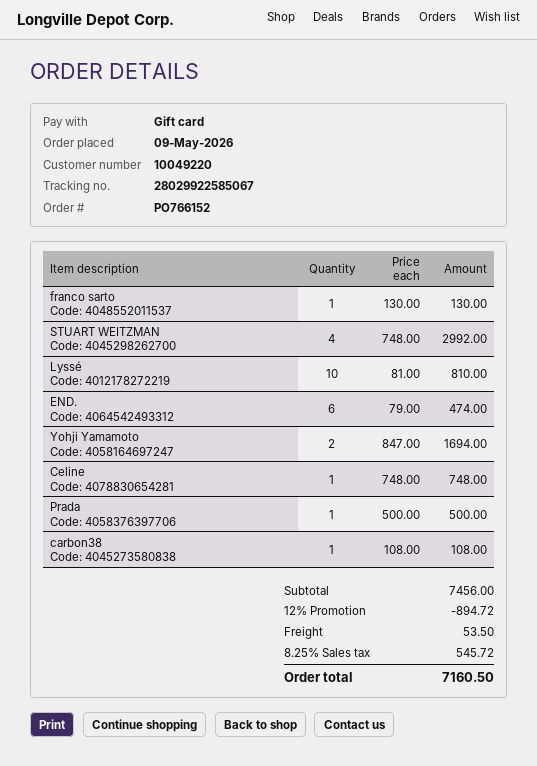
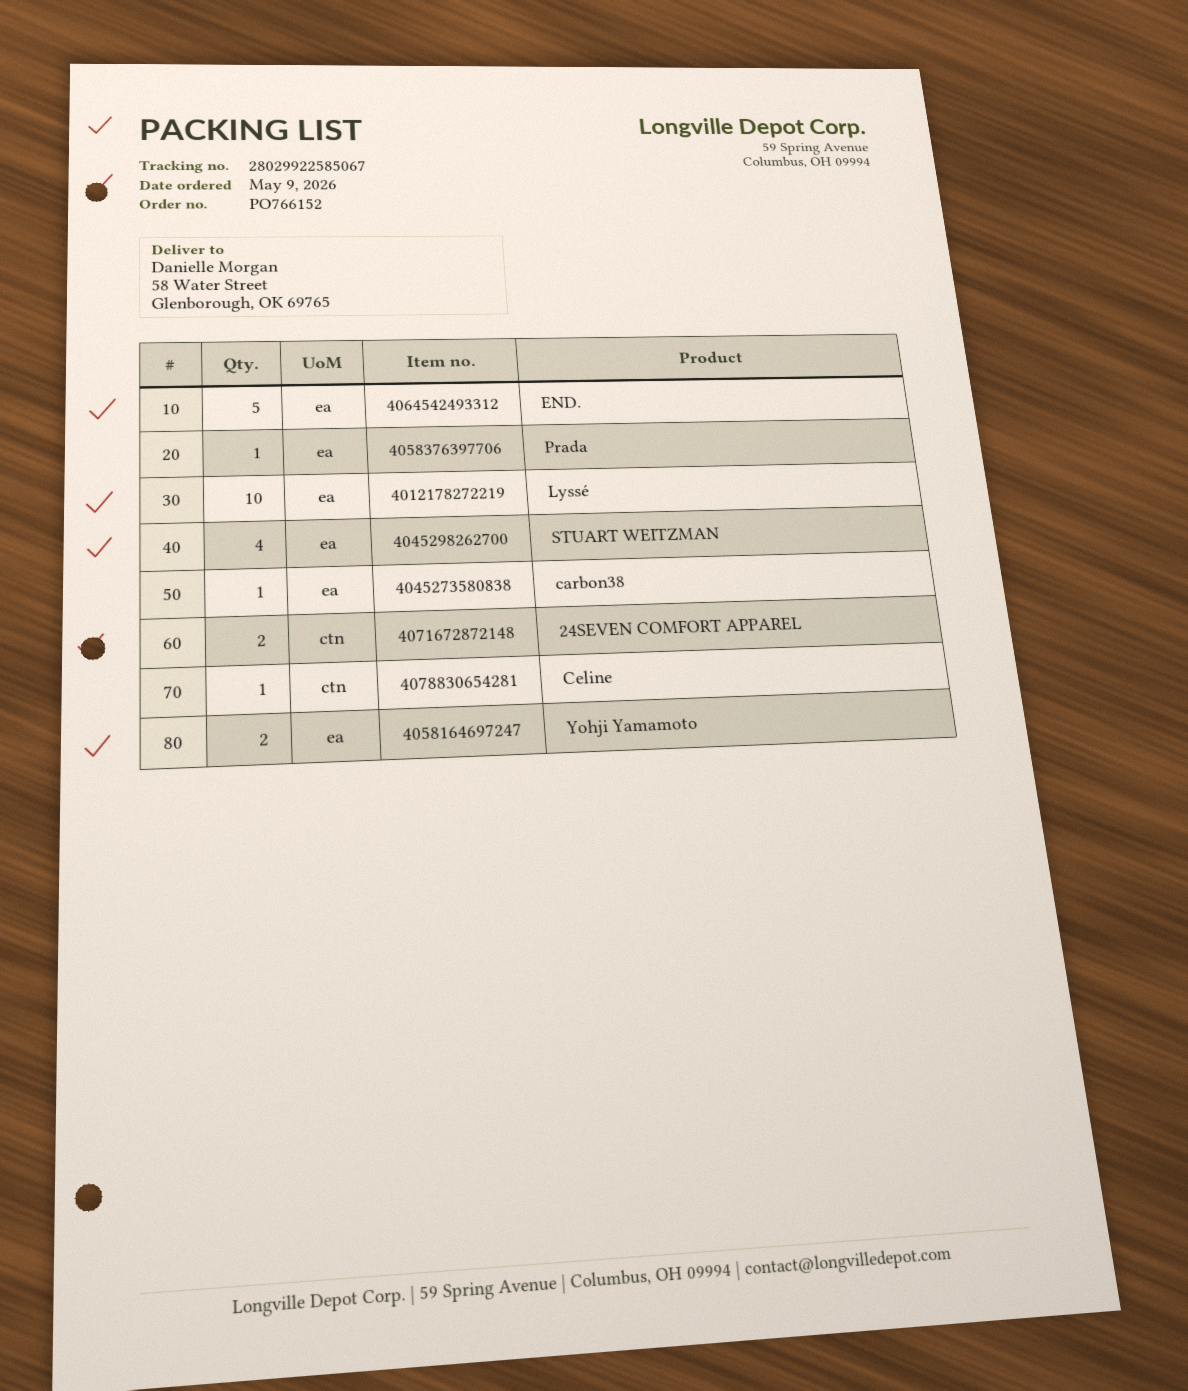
franco sarto: 1 -> none
END.: 6 -> 5
24SEVEN COMFORT APPAREL: none -> 2

